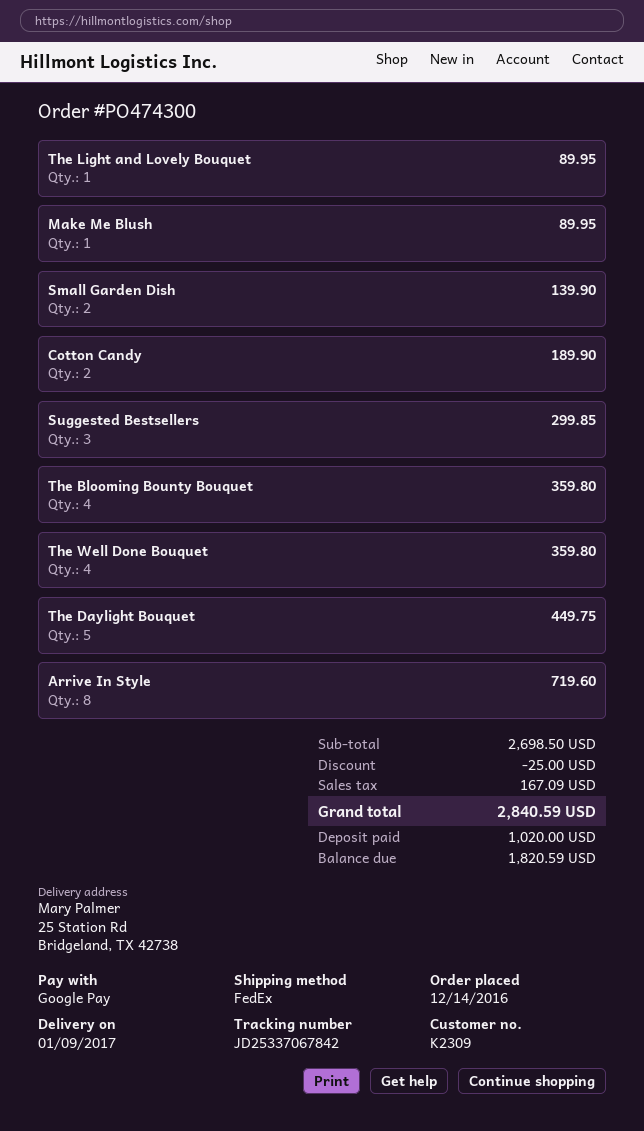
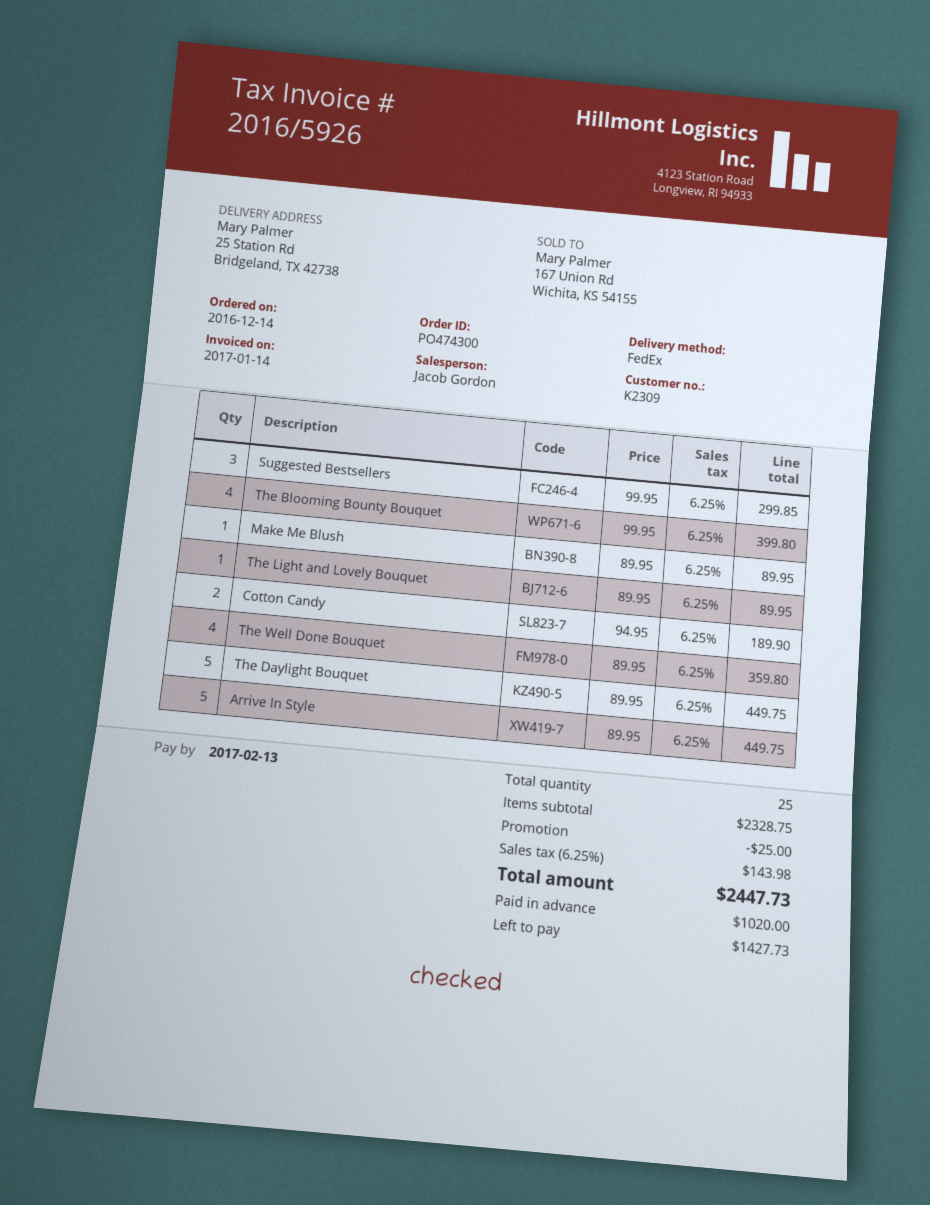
Small Garden Dish: 2 for 139.90 -> none
The Blooming Bounty Bouquet: 4 for 359.80 -> 4 for 399.80
Arrive In Style: 8 for 719.60 -> 5 for 449.75
subtotal: 2698.50 -> 2328.75
tax: 167.09 -> 143.98
total: 2840.59 -> 2447.73
balance: 1820.59 -> 1427.73

